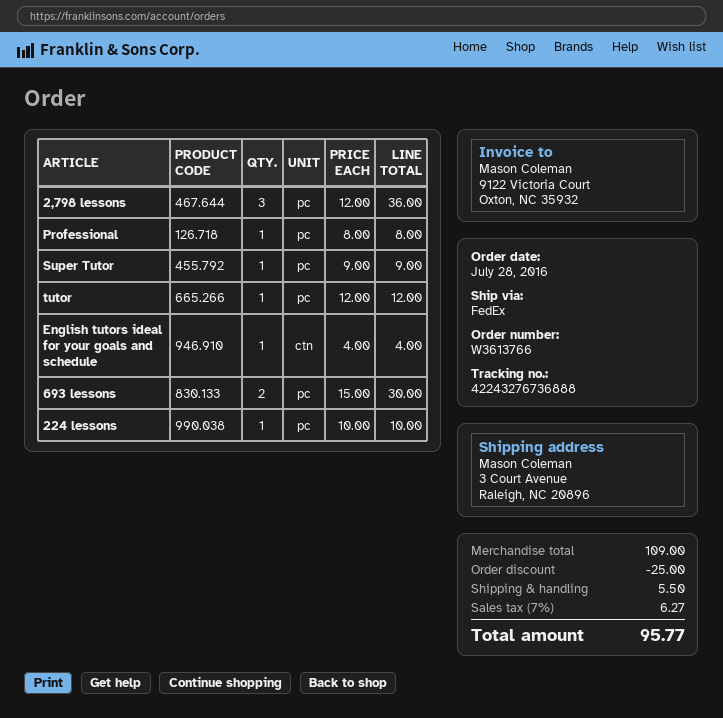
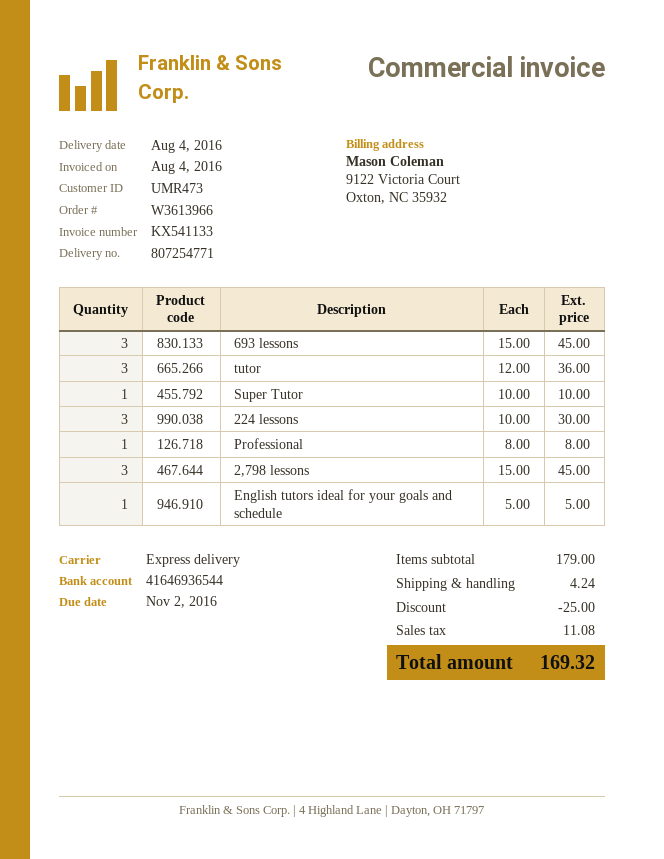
order number: W3613766 -> W3613966
shipping method: FedEx -> express
2,798 lessons: 3 x 12.00 = 36.00 -> 3 x 15.00 = 45.00
Super Tutor: 1 x 9.00 = 9.00 -> 1 x 10.00 = 10.00
tutor: 1 x 12.00 = 12.00 -> 3 x 12.00 = 36.00
English tutors ideal for your goals and schedule: 1 x 4.00 = 4.00 -> 1 x 5.00 = 5.00
693 lessons: 2 x 15.00 = 30.00 -> 3 x 15.00 = 45.00
224 lessons: 1 x 10.00 = 10.00 -> 3 x 10.00 = 30.00
subtotal: 109.00 -> 179.00
shipping: 5.50 -> 4.24
tax: 6.27 -> 11.08
total: 95.77 -> 169.32

